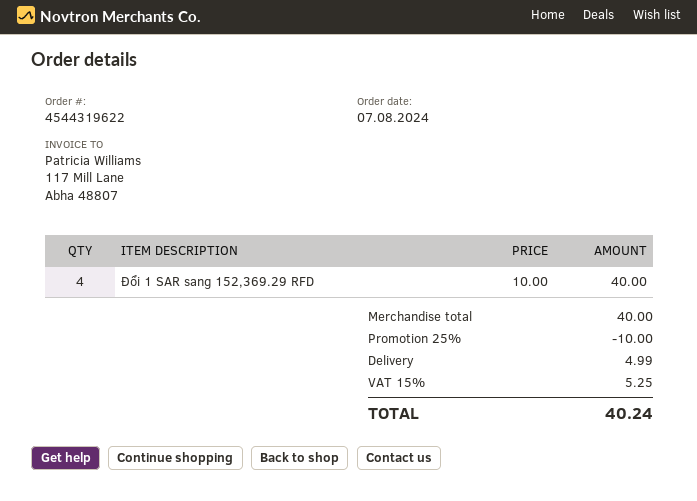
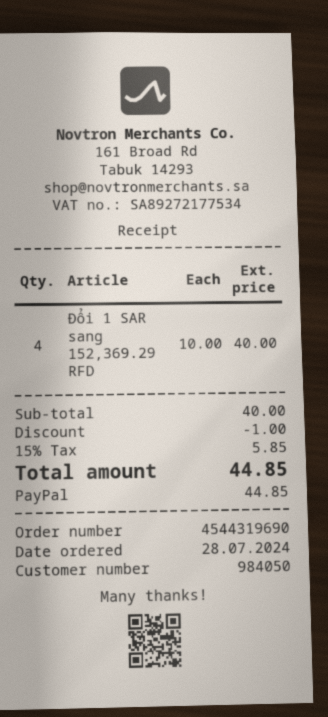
order number: 4544319622 -> 4544319690
order date: 2024-08-07 -> 2024-07-28
discount: 10.00 -> 1.00
shipping: 4.99 -> none
tax: 15% = 5.25 -> 15% = 5.85
total: 40.24 -> 44.85

